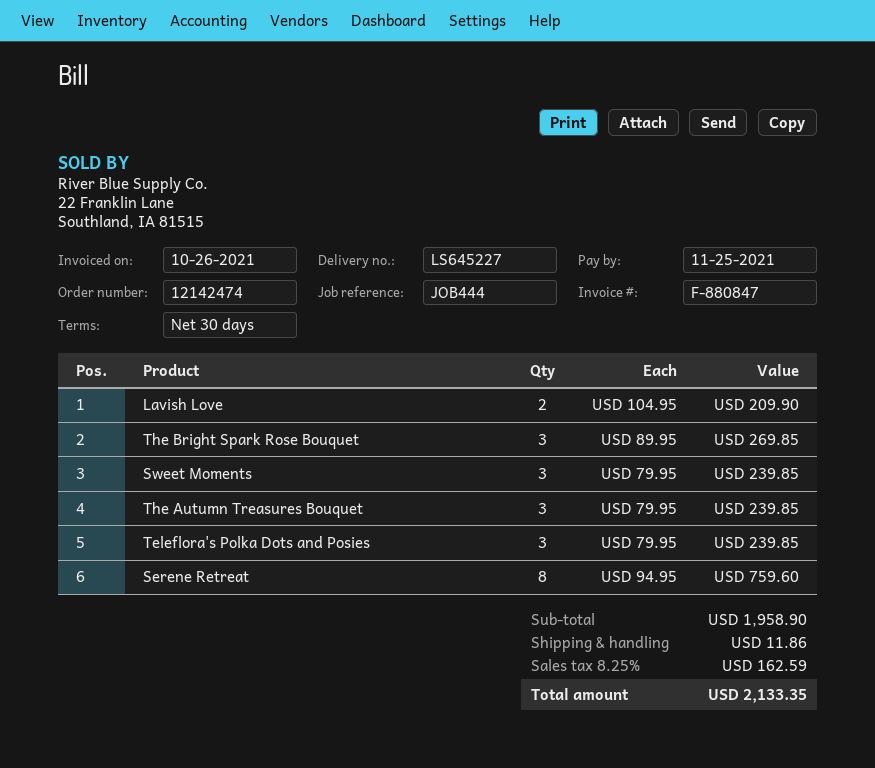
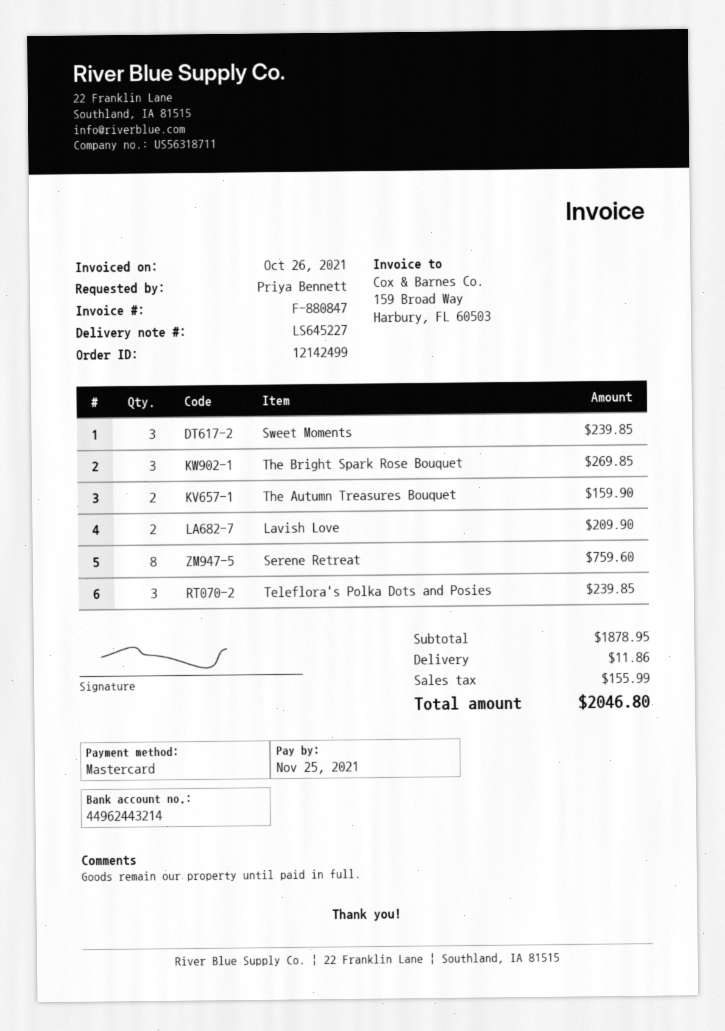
order number: 12142474 -> 12142499
The Autumn Treasures Bouquet: 3 for 239.85 -> 2 for 159.90
subtotal: 1958.90 -> 1878.95
tax: 162.59 -> 155.99
total: 2133.35 -> 2046.80

